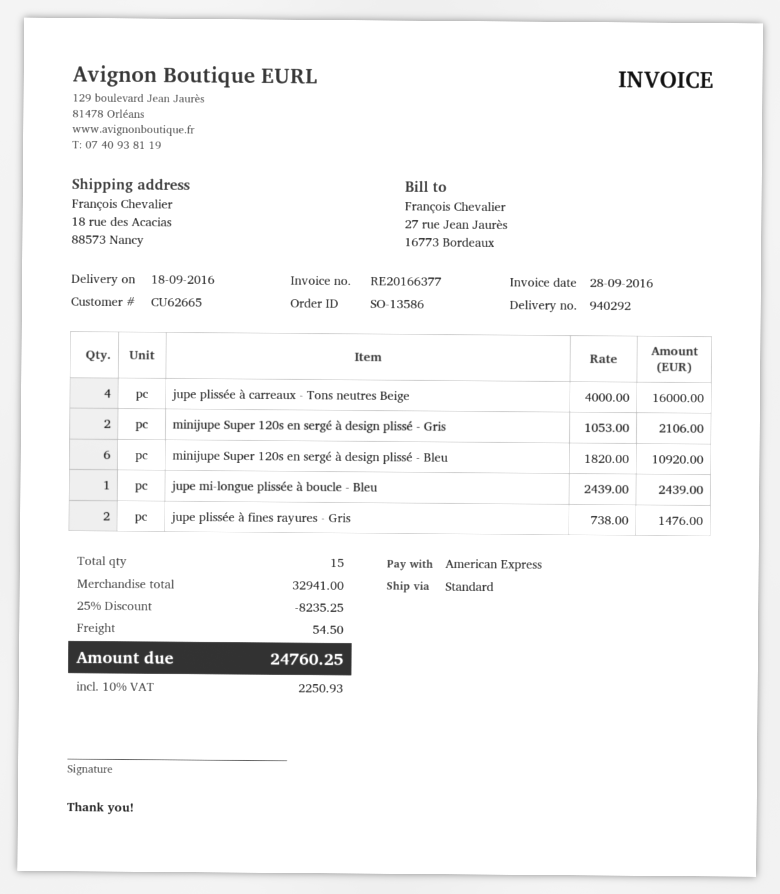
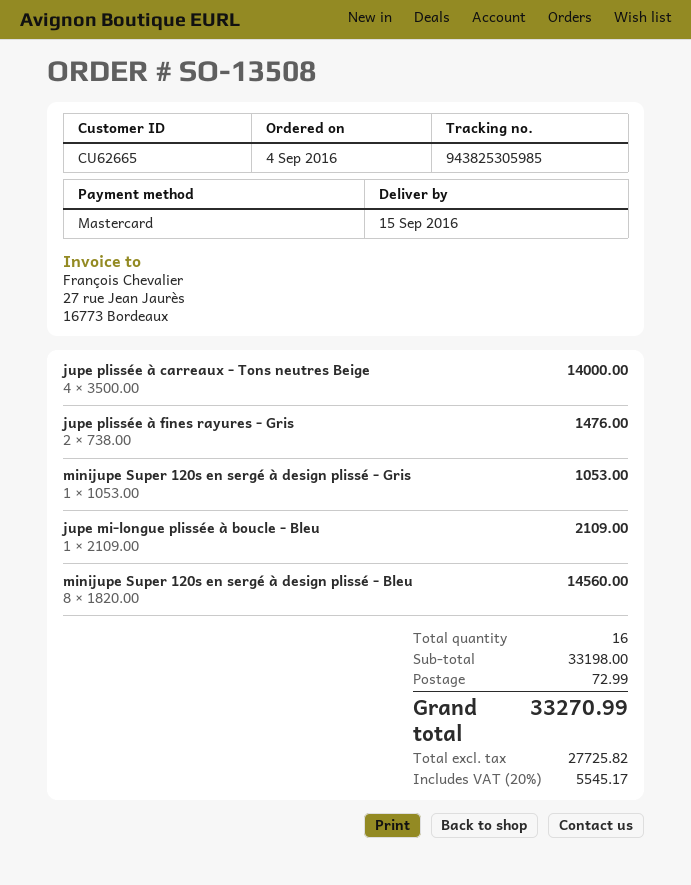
order number: SO-13586 -> SO-13508
delivery date: 2016-09-18 -> 2016-09-15
payment method: American Express -> Mastercard
jupe plissée à carreaux - Tons neutres Beige: 4 x 4000.00 = 16000.00 -> 4 x 3500.00 = 14000.00
minijupe Super 120s en sergé à design plissé - Gris: 2 x 1053.00 = 2106.00 -> 1 x 1053.00 = 1053.00
minijupe Super 120s en sergé à design plissé - Bleu: 6 x 1820.00 = 10920.00 -> 8 x 1820.00 = 14560.00
jupe mi-longue plissée à boucle - Bleu: 1 x 2439.00 = 2439.00 -> 1 x 2109.00 = 2109.00
total quantity: 15 -> 16
subtotal: 32941.00 -> 33198.00
discount: 25% = 8235.25 -> none
shipping: 54.50 -> 72.99
tax: 10% = 2250.93 -> 20% = 5545.17
total: 24760.25 -> 33270.99

